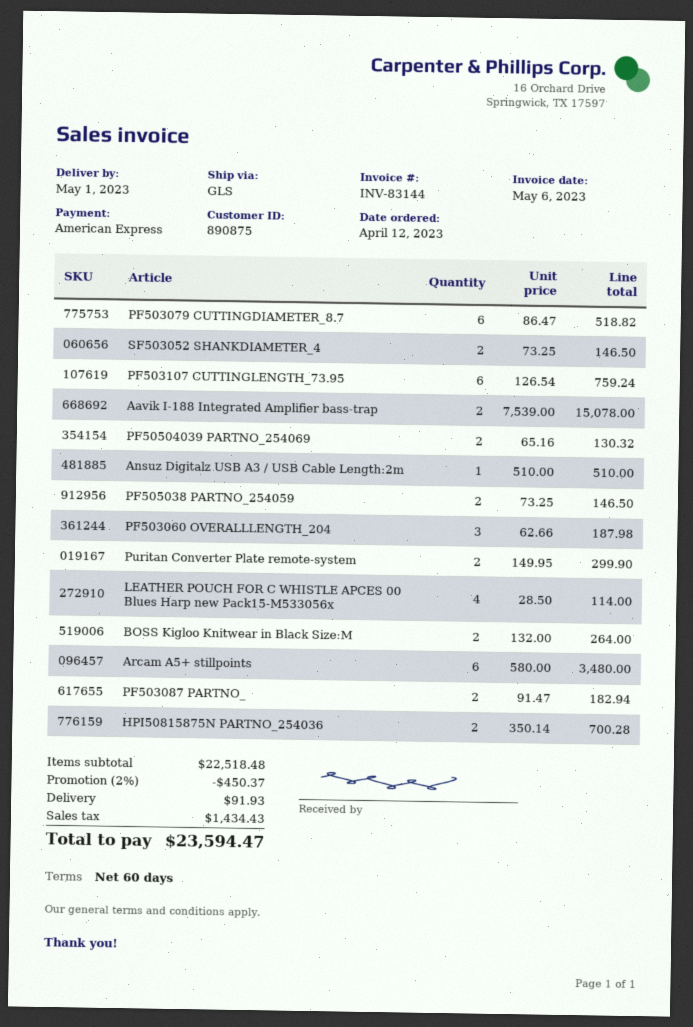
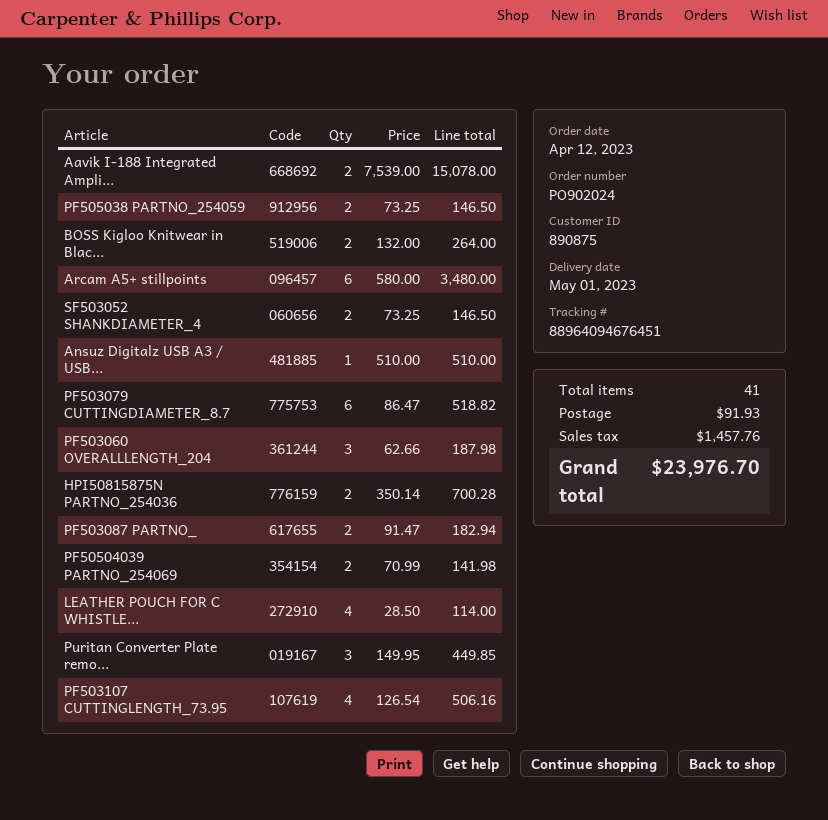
PF503107 CUTTINGLENGTH_73.95: 6 x 126.54 = 759.24 -> 4 x 126.54 = 506.16
PF50504039 PARTNO_254069: 2 x 65.16 = 130.32 -> 2 x 70.99 = 141.98
Puritan Converter Plate remote-system: 2 x 149.95 = 299.90 -> 3 x 149.95 = 449.85
discount: 2% = 450.37 -> none
tax: 1434.43 -> 1457.76
total: 23594.47 -> 23976.70

